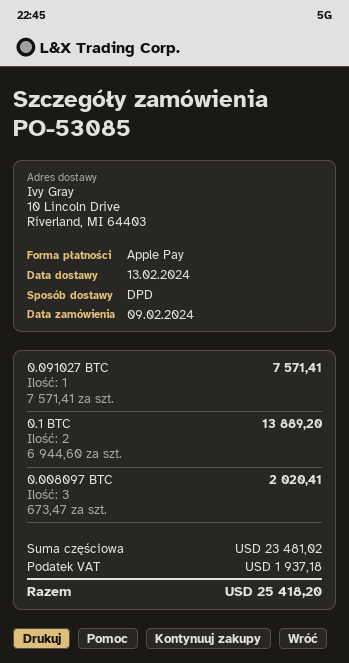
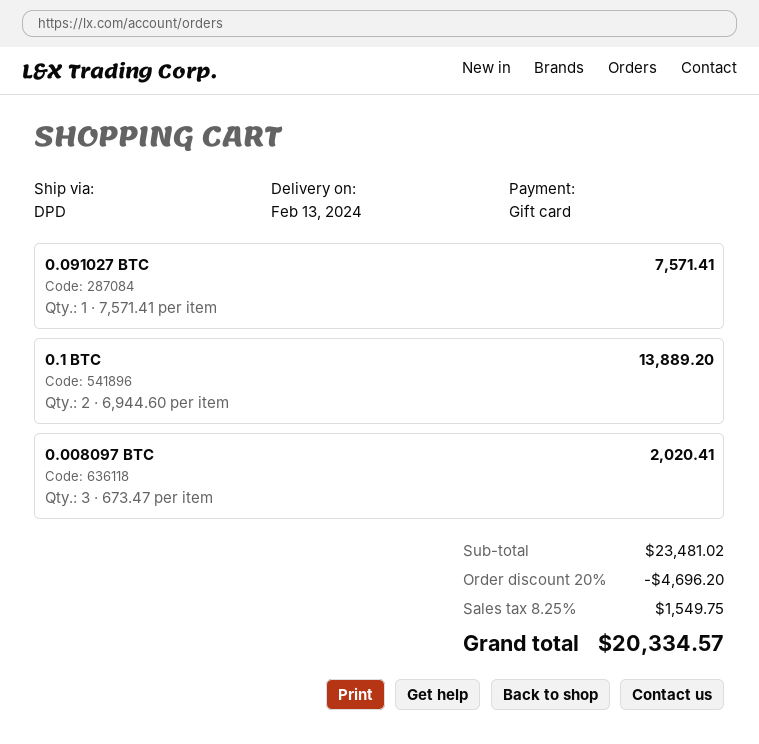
payment method: Apple Pay -> gift card
discount: none -> 20% = 4696.20
tax: 1937.18 -> 1549.75
total: 25418.20 -> 20334.57

